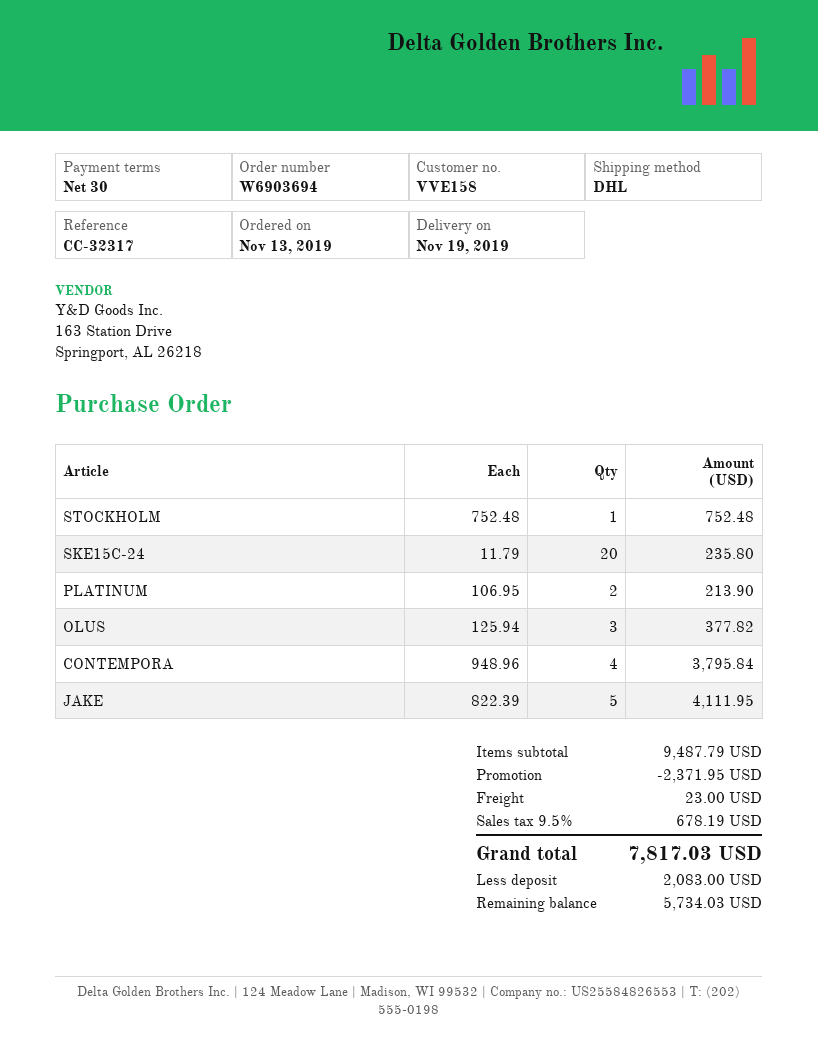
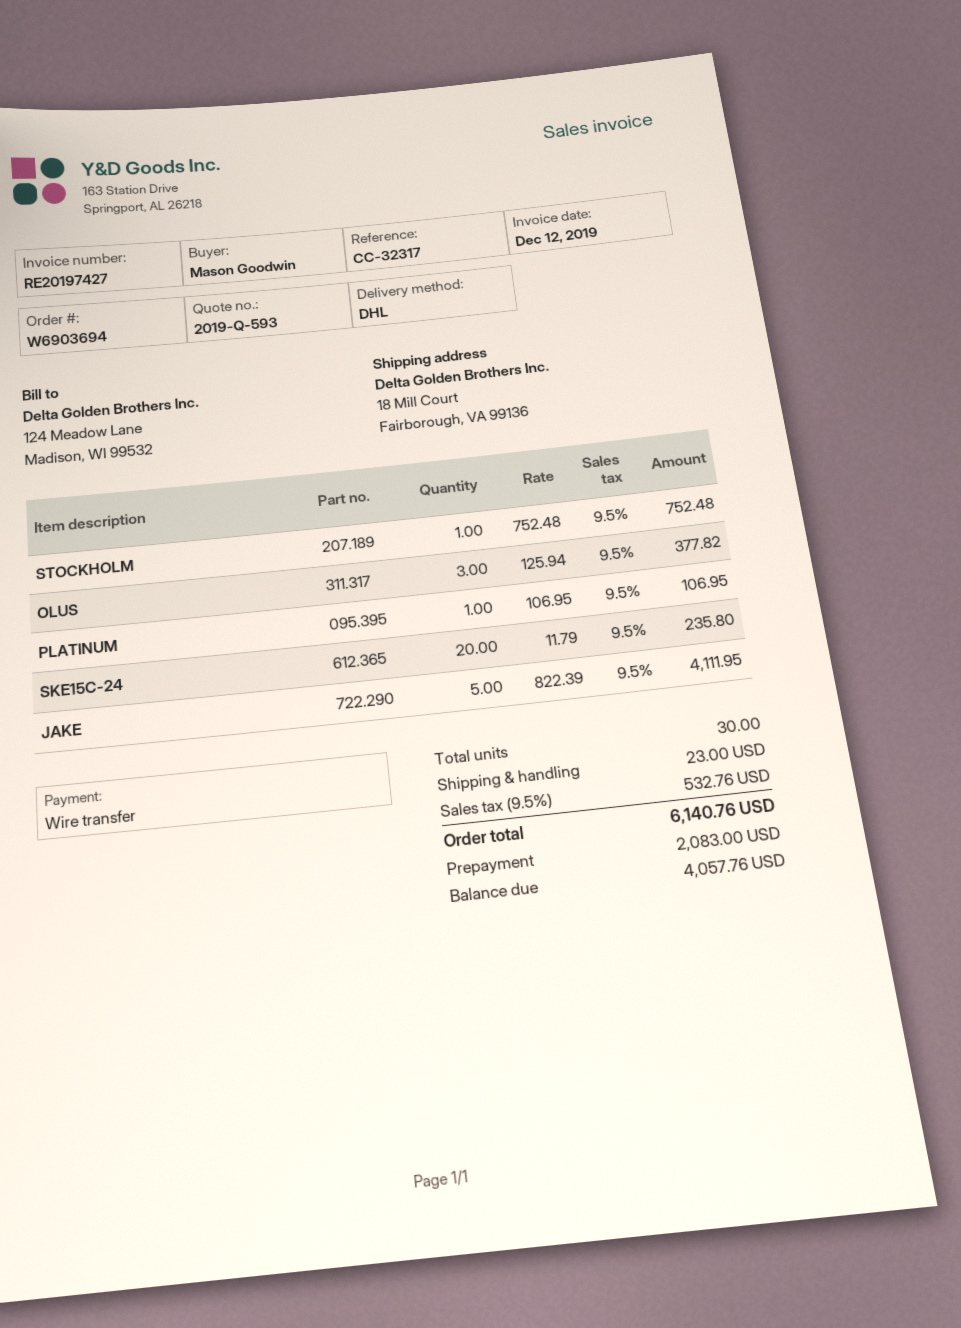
PLATINUM: 2 x 106.95 = 213.90 -> 1 x 106.95 = 106.95
CONTEMPORA: 4 x 948.96 = 3795.84 -> none
discount: 2371.95 -> none
tax: 9.5% = 678.19 -> 9.5% = 532.76
total: 7817.03 -> 6140.76
balance: 5734.03 -> 4057.76

